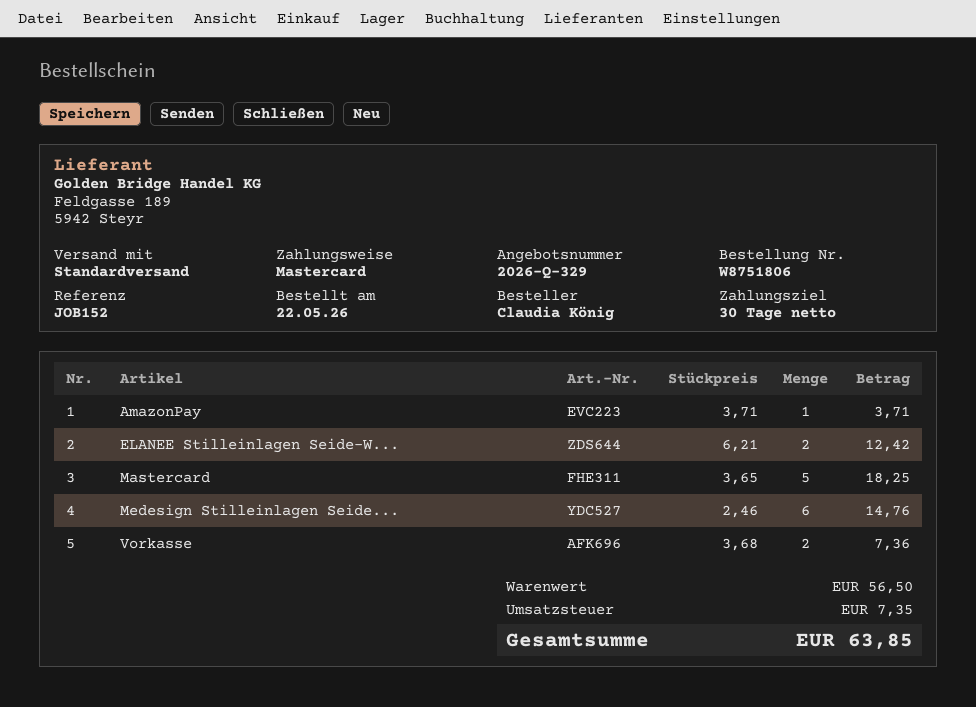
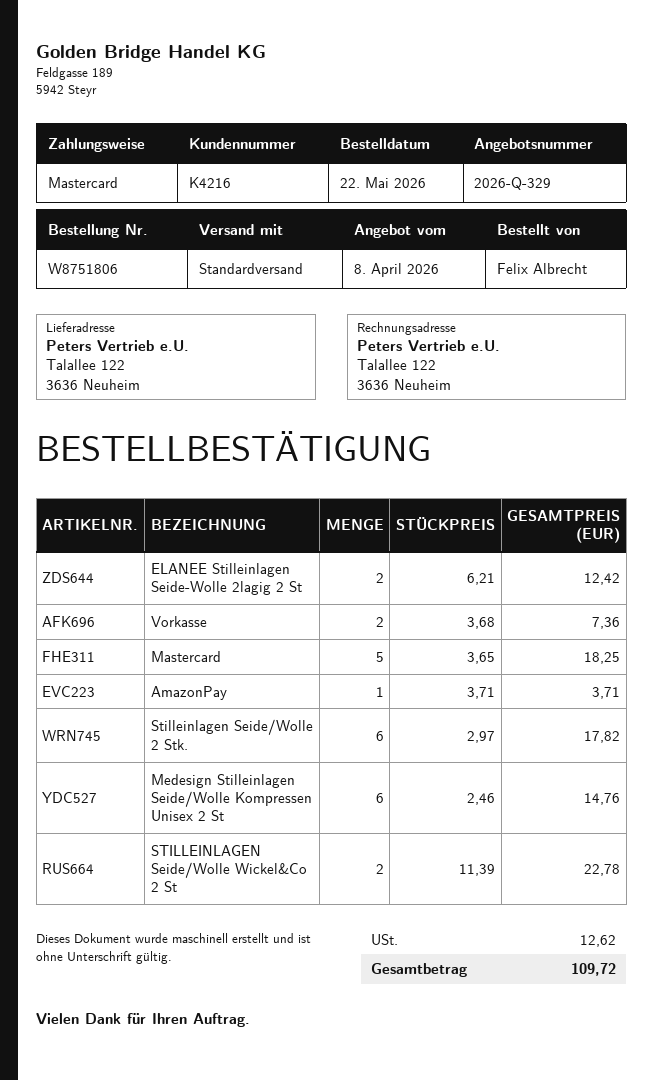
ordered by: Claudia König -> Felix Albrecht
Stilleinlagen Seide/Wolle 2 Stk.: none -> 6 x 2.97 = 17.82
STILLEINLAGEN Seide/Wolle Wickel&Co 2 St: none -> 2 x 11.39 = 22.78
tax: 7.35 -> 12.62
total: 63.85 -> 109.72

